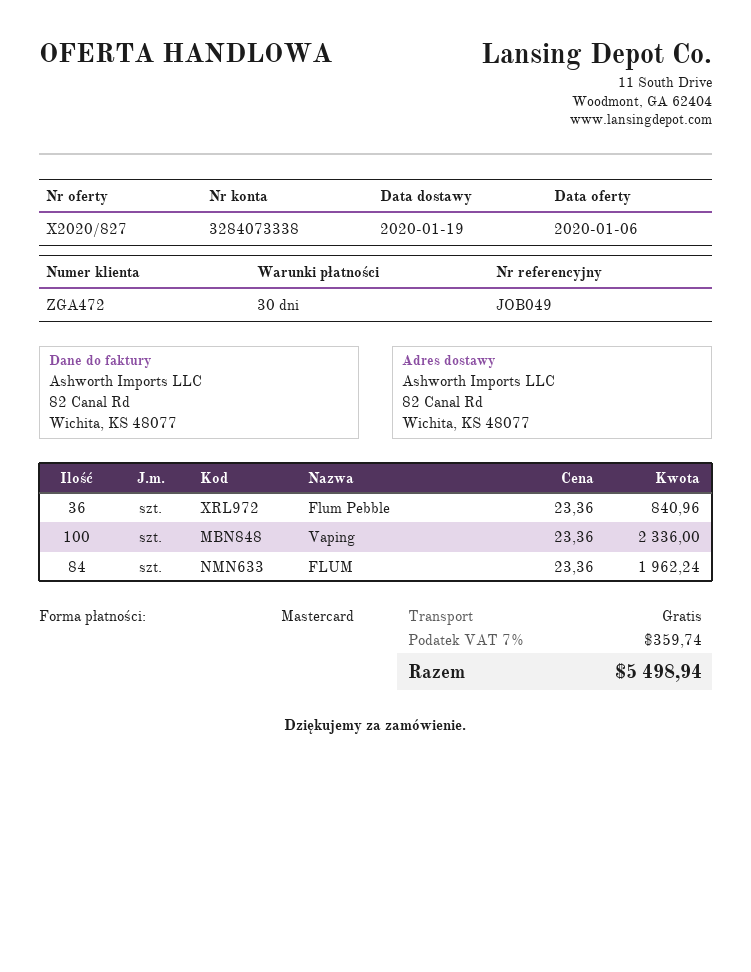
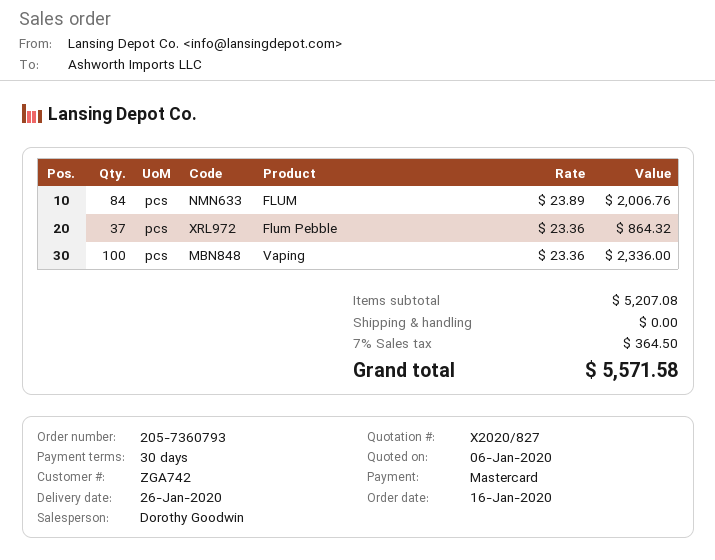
delivery date: 2020-01-19 -> 2020-01-26
customer number: ZGA472 -> ZGA742
Flum Pebble: 36 x 23.36 = 840.96 -> 37 x 23.36 = 864.32
FLUM: 84 x 23.36 = 1962.24 -> 84 x 23.89 = 2006.76
tax: 7% = 359.74 -> 7% = 364.50
total: 5498.94 -> 5571.58

